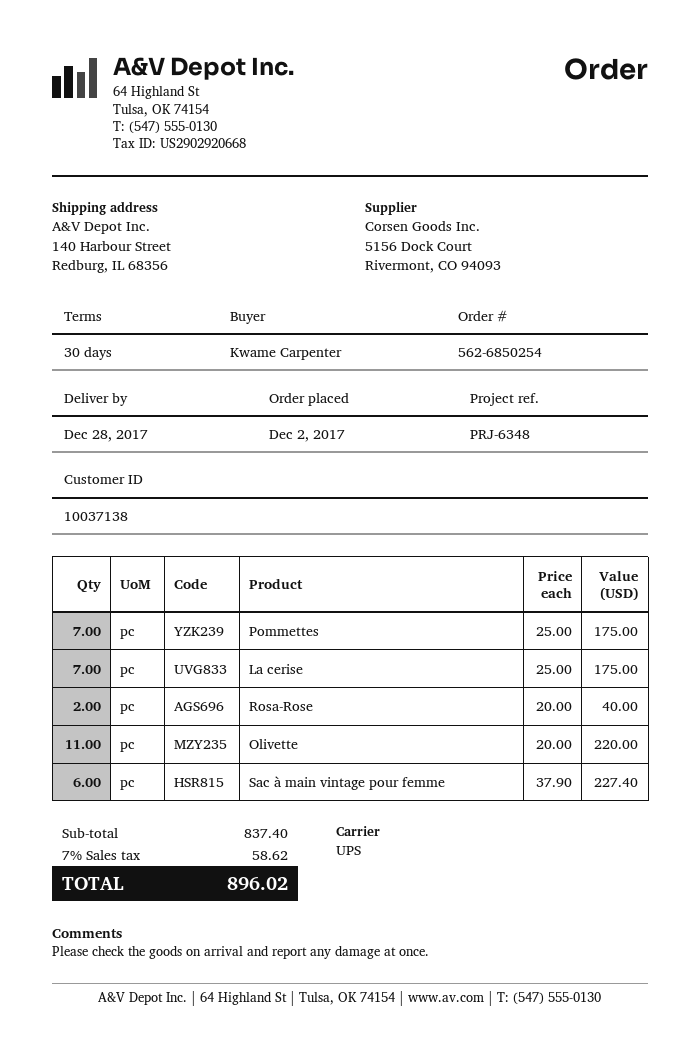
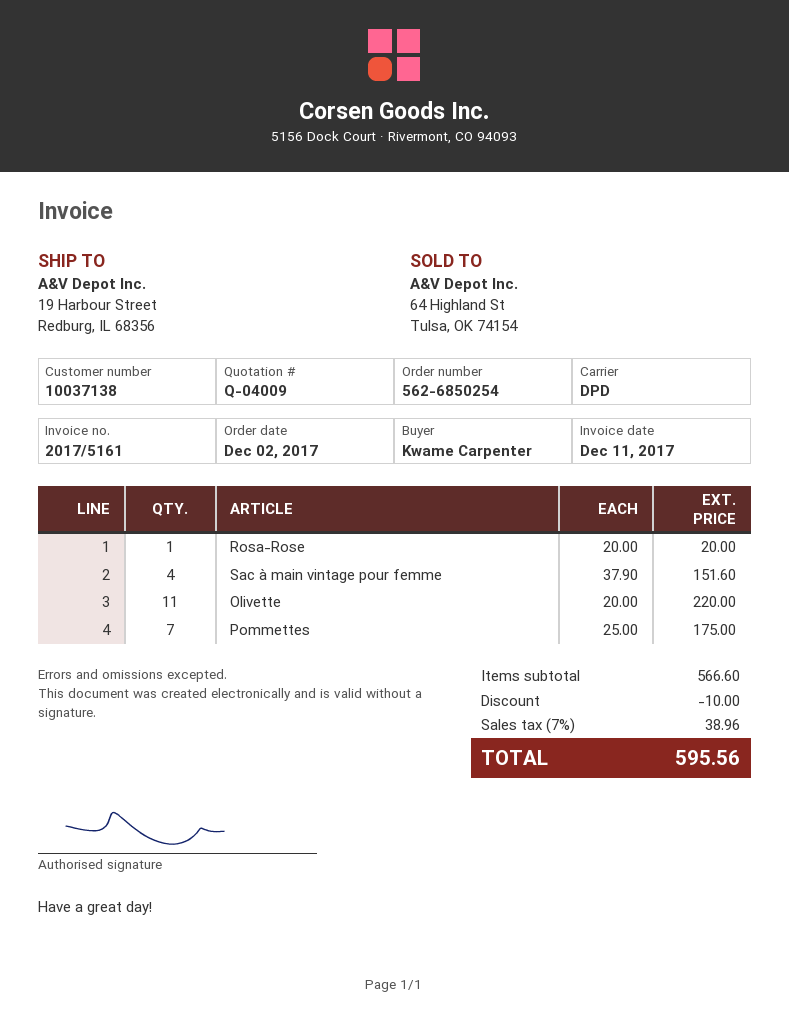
shipping method: UPS -> DPD
ship to: 140 Harbour Street, Redburg, IL 68356 -> 19 Harbour Street, Redburg, IL 68356
La cerise: 7 x 25.00 = 175.00 -> none
Rosa-Rose: 2 x 20.00 = 40.00 -> 1 x 20.00 = 20.00
Sac à main vintage pour femme: 6 x 37.90 = 227.40 -> 4 x 37.90 = 151.60
subtotal: 837.40 -> 566.60
discount: none -> 10.00
tax: 7% = 58.62 -> 7% = 38.96
total: 896.02 -> 595.56

